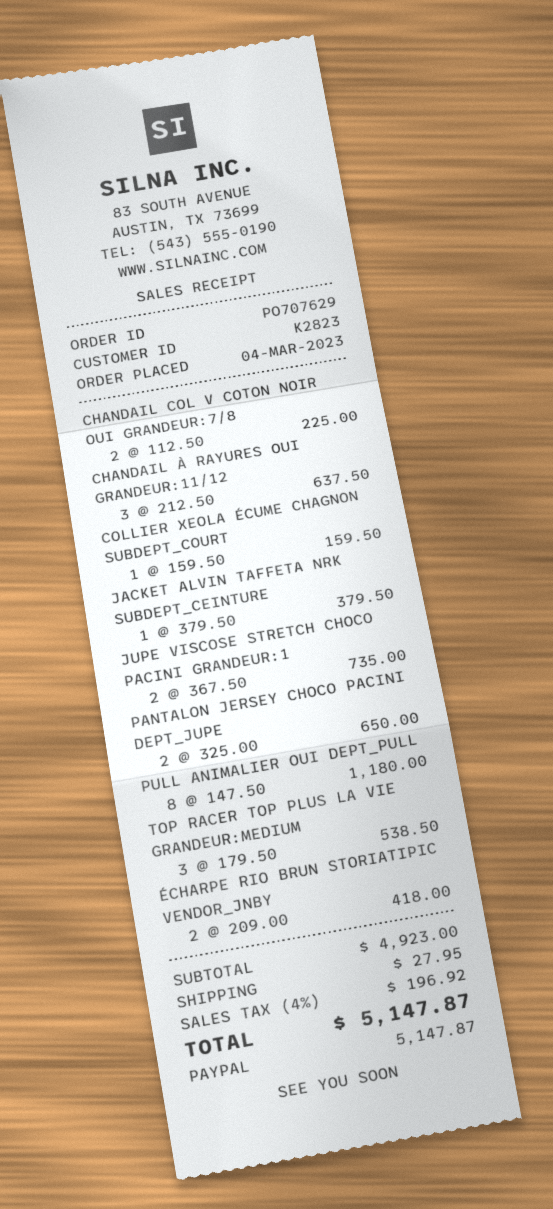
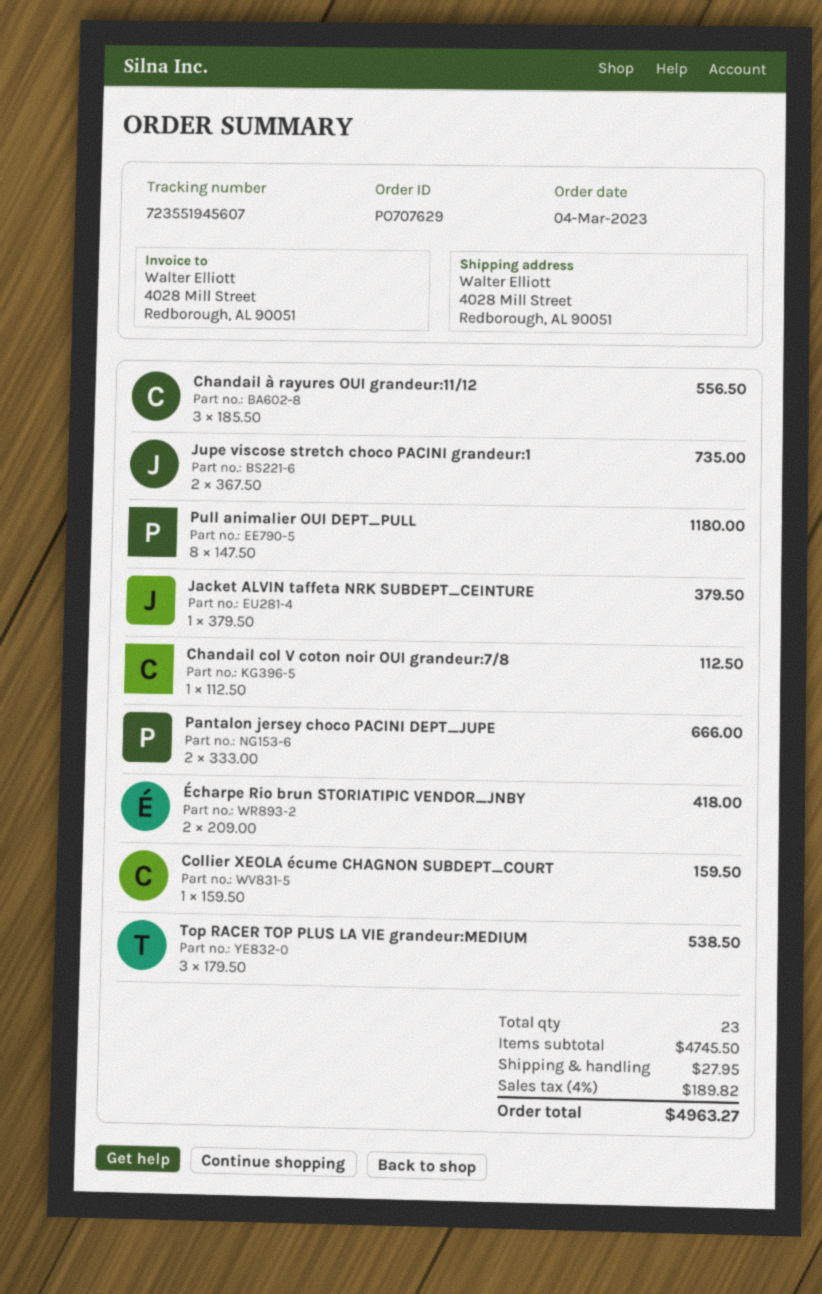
CHANDAIL COL V COTON NOIR OUI GRANDEUR:7/8: 2 x 112.50 = 225.00 -> 1 x 112.50 = 112.50
CHANDAIL À RAYURES OUI GRANDEUR:11/12: 3 x 212.50 = 637.50 -> 3 x 185.50 = 556.50
PANTALON JERSEY CHOCO PACINI DEPT_JUPE: 2 x 325.00 = 650.00 -> 2 x 333.00 = 666.00
subtotal: 4923.00 -> 4745.50
tax: 4% = 196.92 -> 4% = 189.82
total: 5147.87 -> 4963.27

